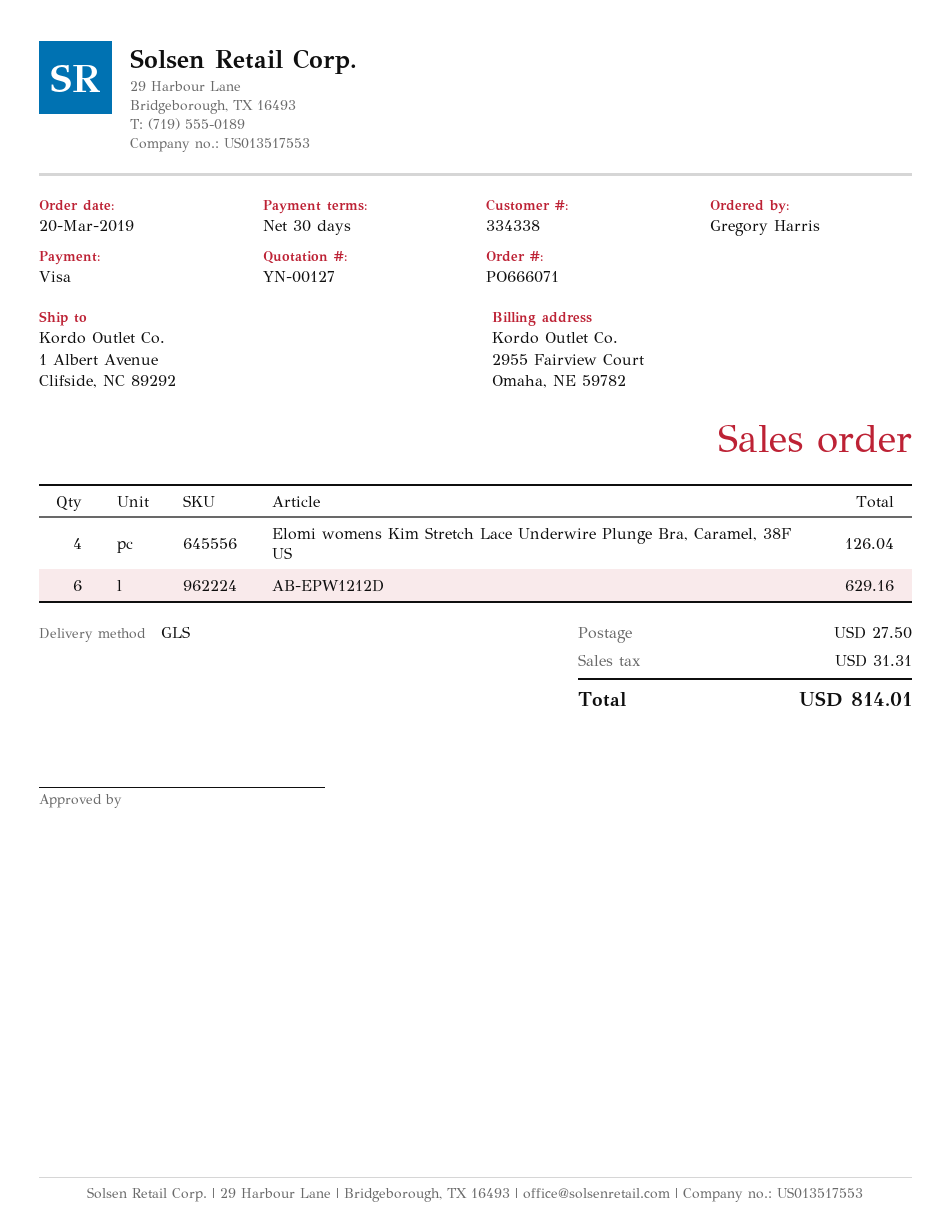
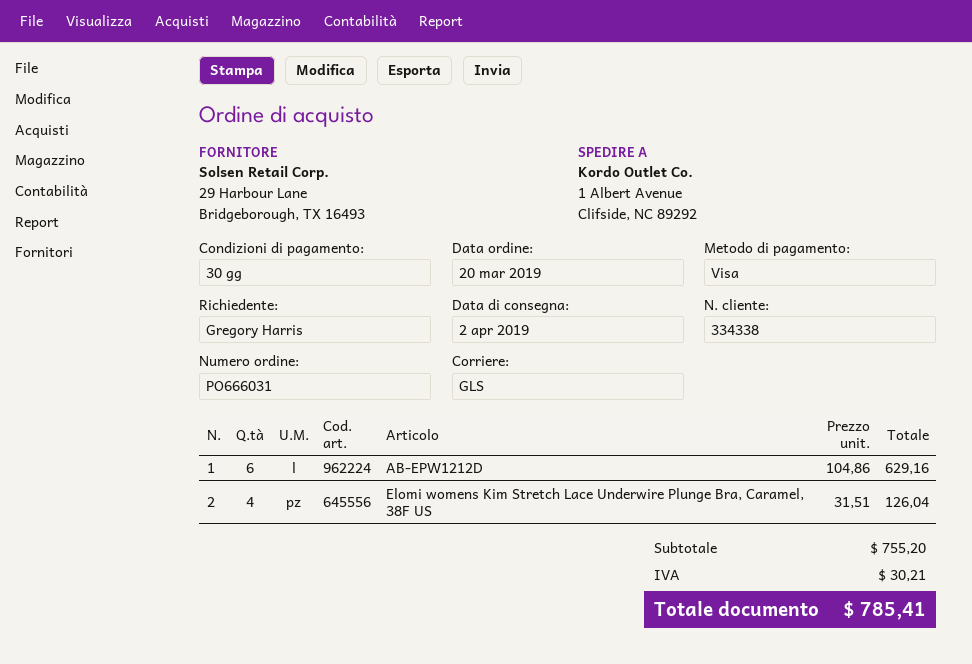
order number: PO666071 -> PO666031
shipping: 27.50 -> none
tax: 31.31 -> 30.21
total: 814.01 -> 785.41

